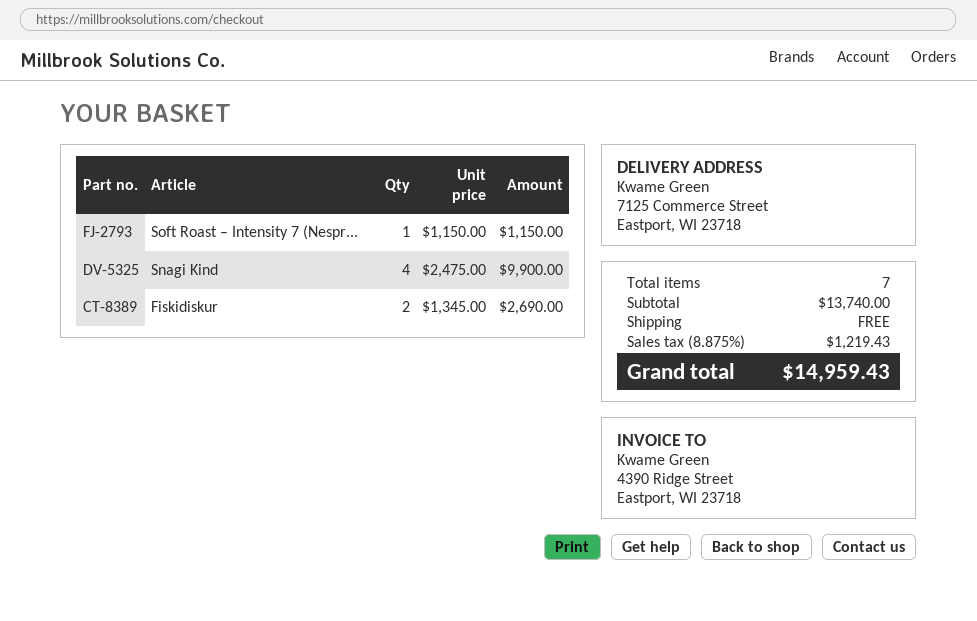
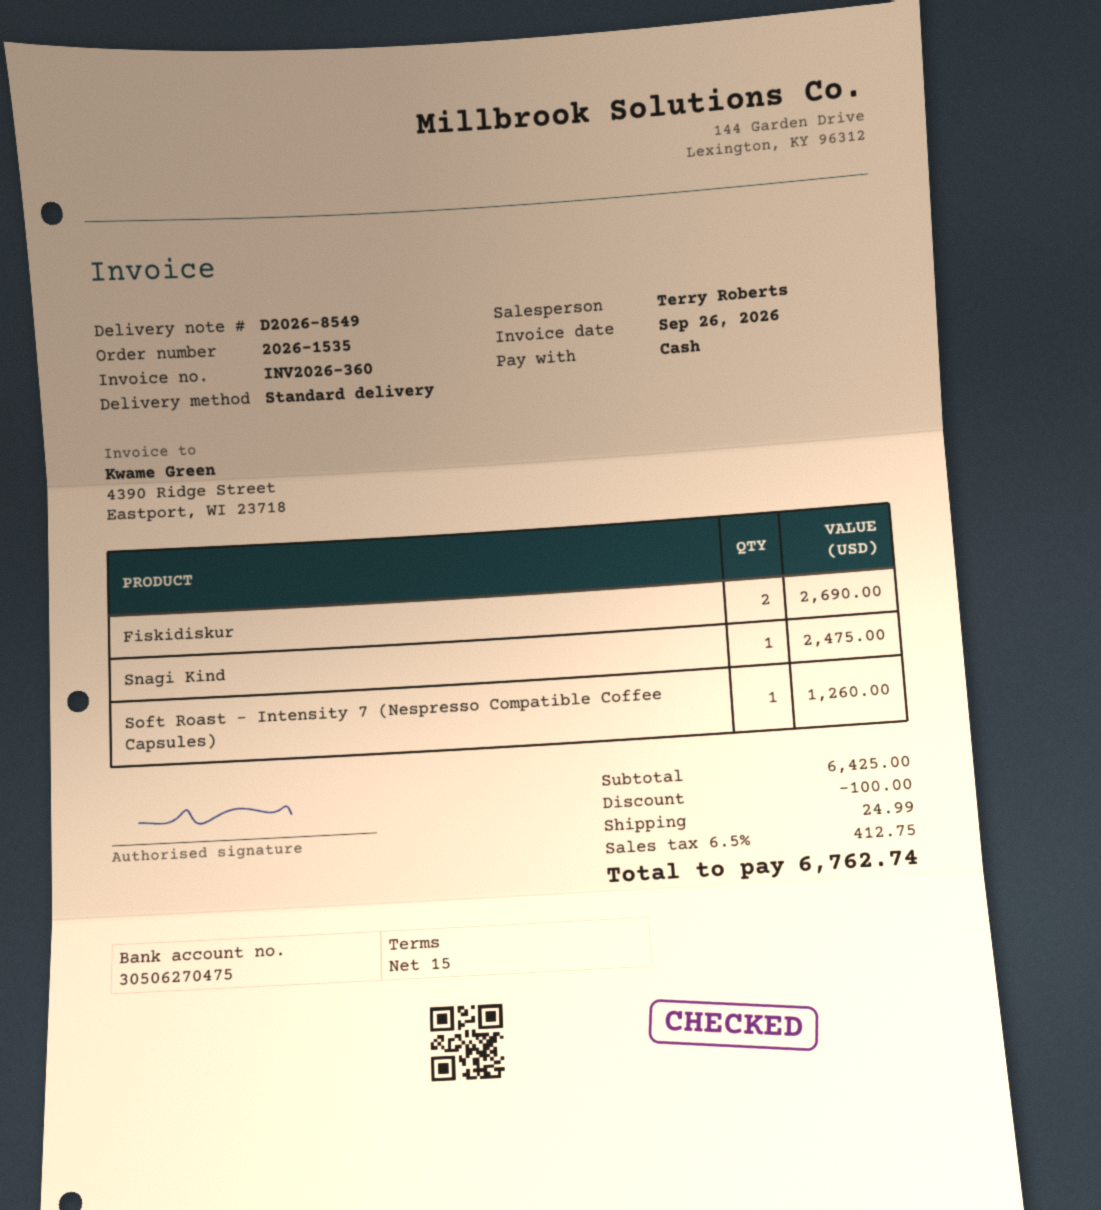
Soft Roast – Intensity 7 (Nespr...: 1 for 1150.00 -> 1 for 1260.00
Snagi Kind: 4 for 9900.00 -> 1 for 2475.00
subtotal: 13740.00 -> 6425.00
discount: none -> 100.00
shipping: 0.00 -> 24.99
tax: 8.875% = 1219.43 -> 6.5% = 412.75
total: 14959.43 -> 6762.74

